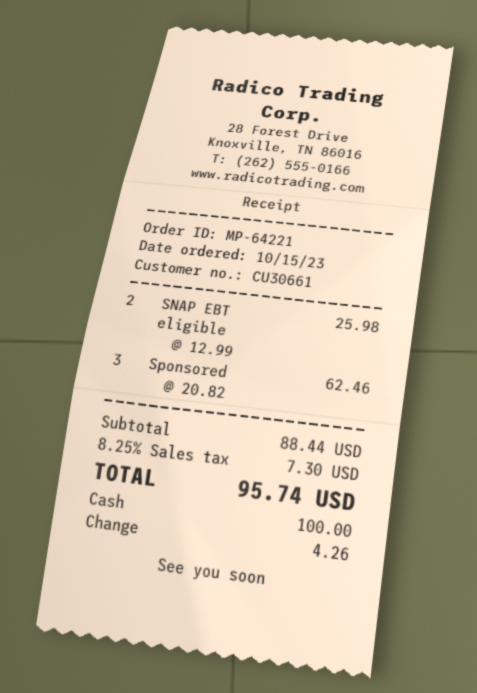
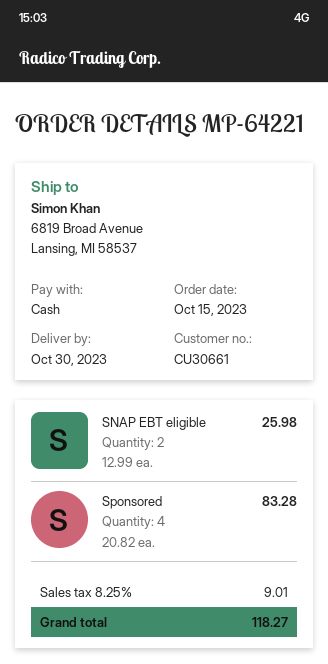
Sponsored: 3 x 20.82 = 62.46 -> 4 x 20.82 = 83.28
tax: 8.25% = 7.30 -> 8.25% = 9.01
total: 95.74 -> 118.27

